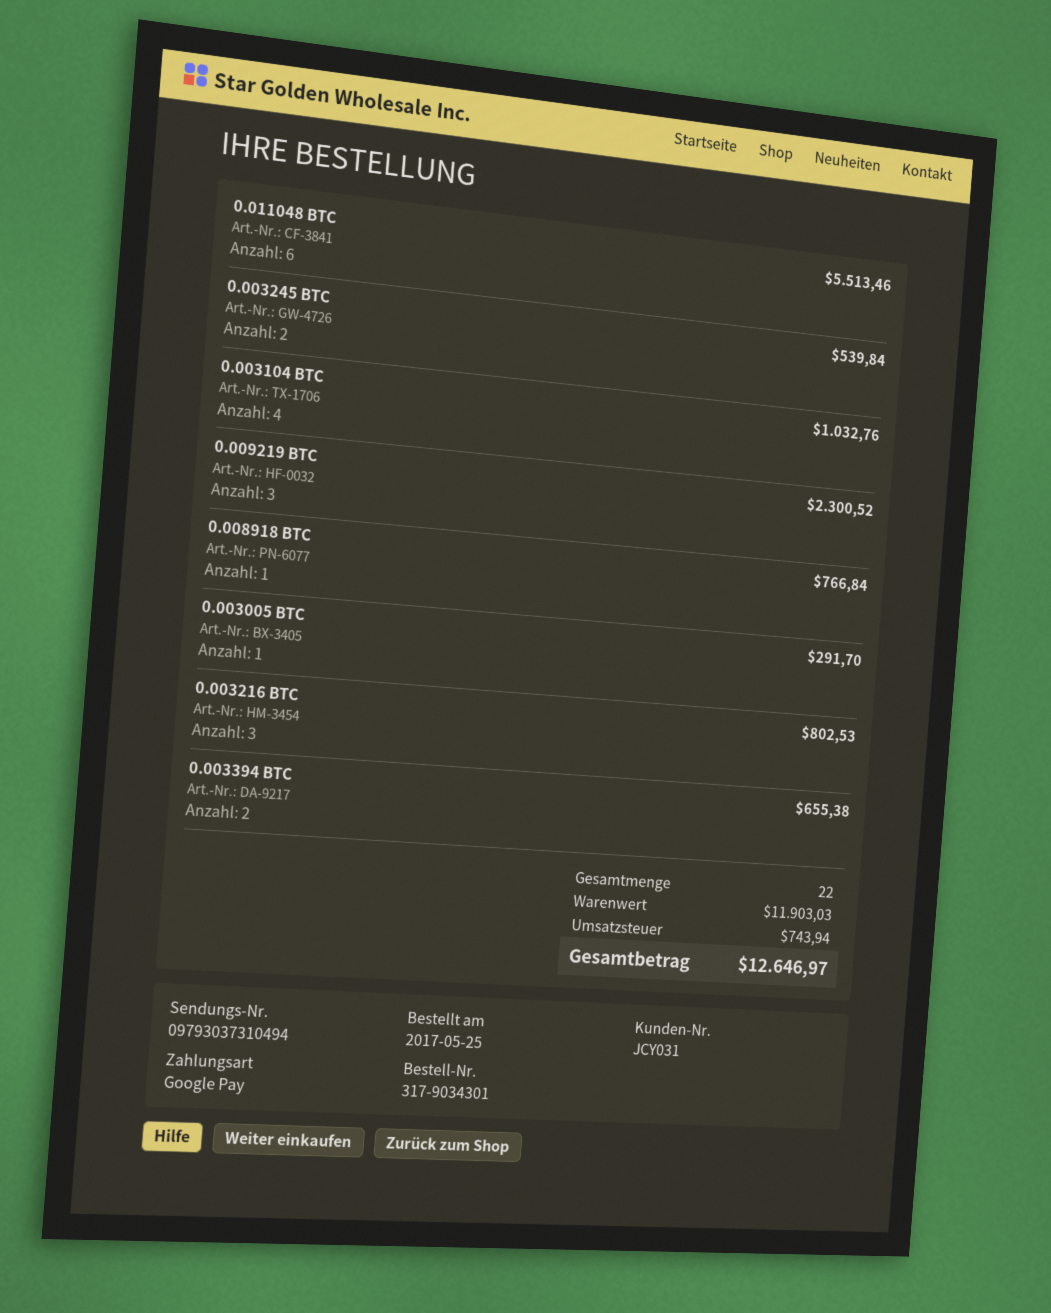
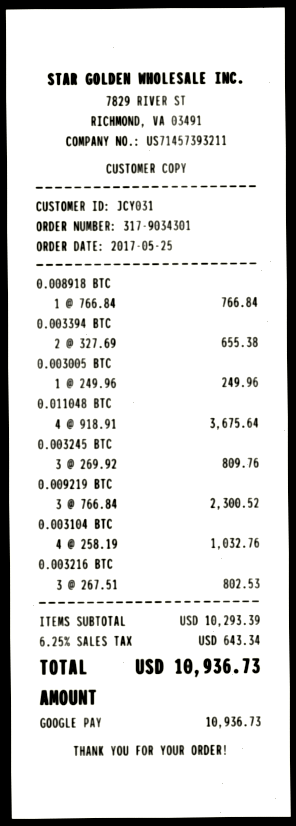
0.011048 BTC: 6 for 5513.46 -> 4 for 3675.64
0.003245 BTC: 2 for 539.84 -> 3 for 809.76
0.003005 BTC: 1 for 291.70 -> 1 for 249.96
subtotal: 11903.03 -> 10293.39
tax: 743.94 -> 643.34
total: 12646.97 -> 10936.73

